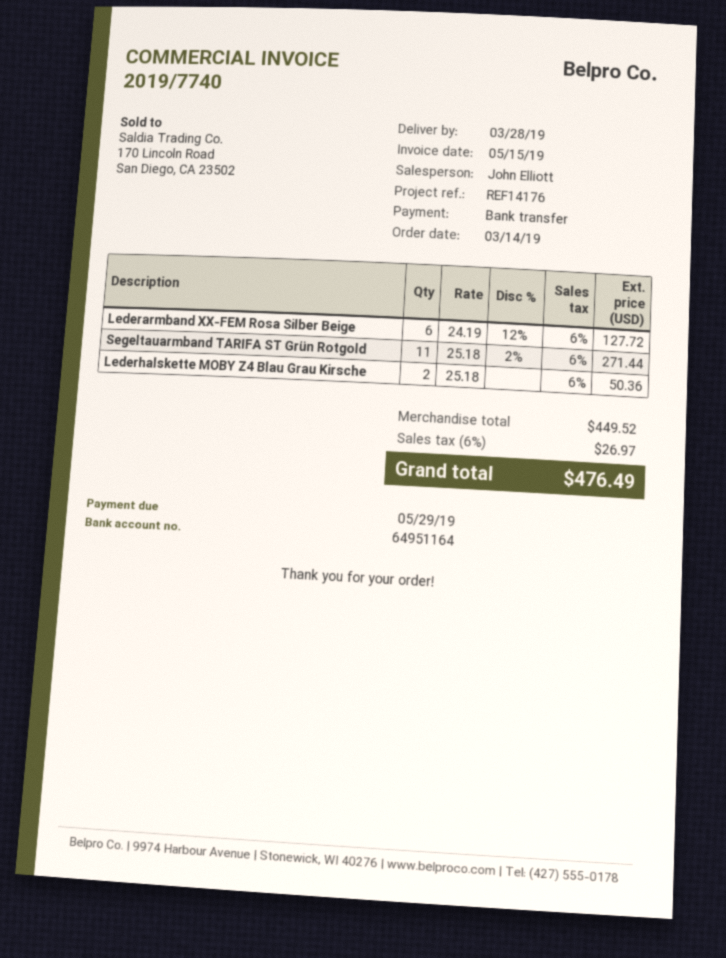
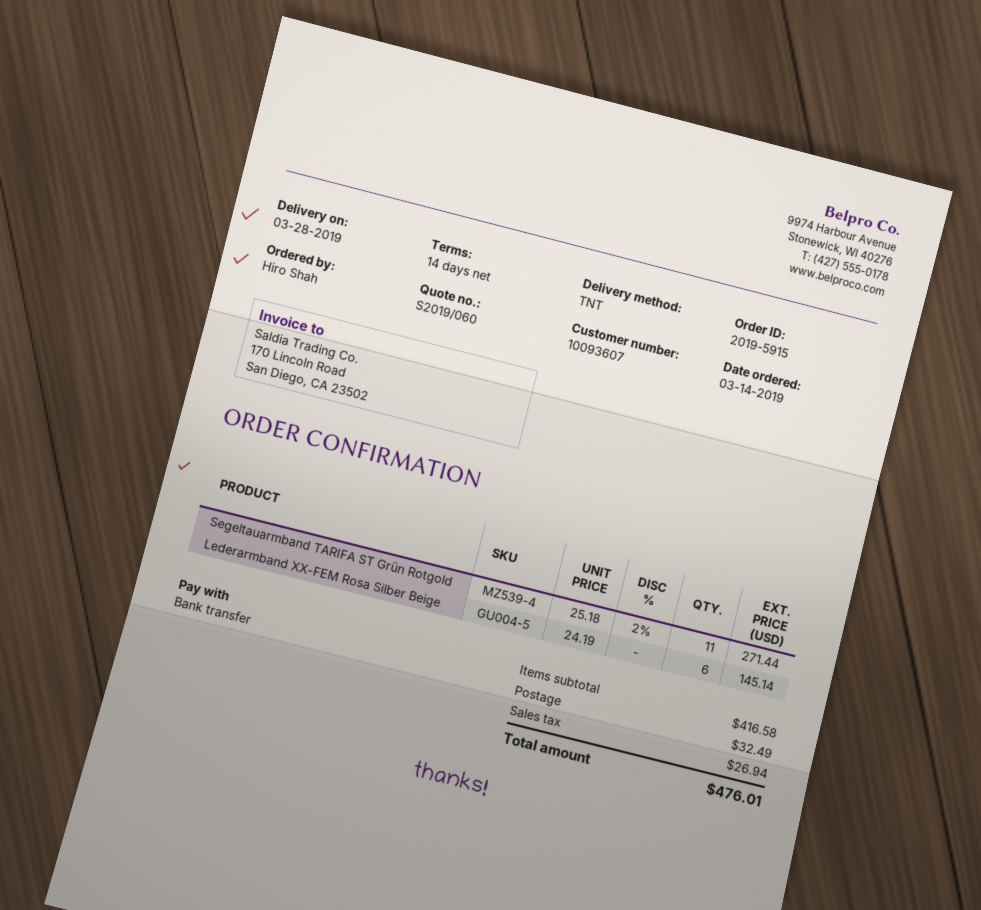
Lederarmband XX-FEM Rosa Silber Beige: 6 x 24.19 - 12% = 127.72 -> 6 x 24.19 = 145.14
Lederhalskette MOBY Z4 Blau Grau Kirsche: 2 x 25.18 = 50.36 -> none
subtotal: 449.52 -> 416.58
shipping: none -> 32.49
tax: 26.97 -> 26.94
total: 476.49 -> 476.01

